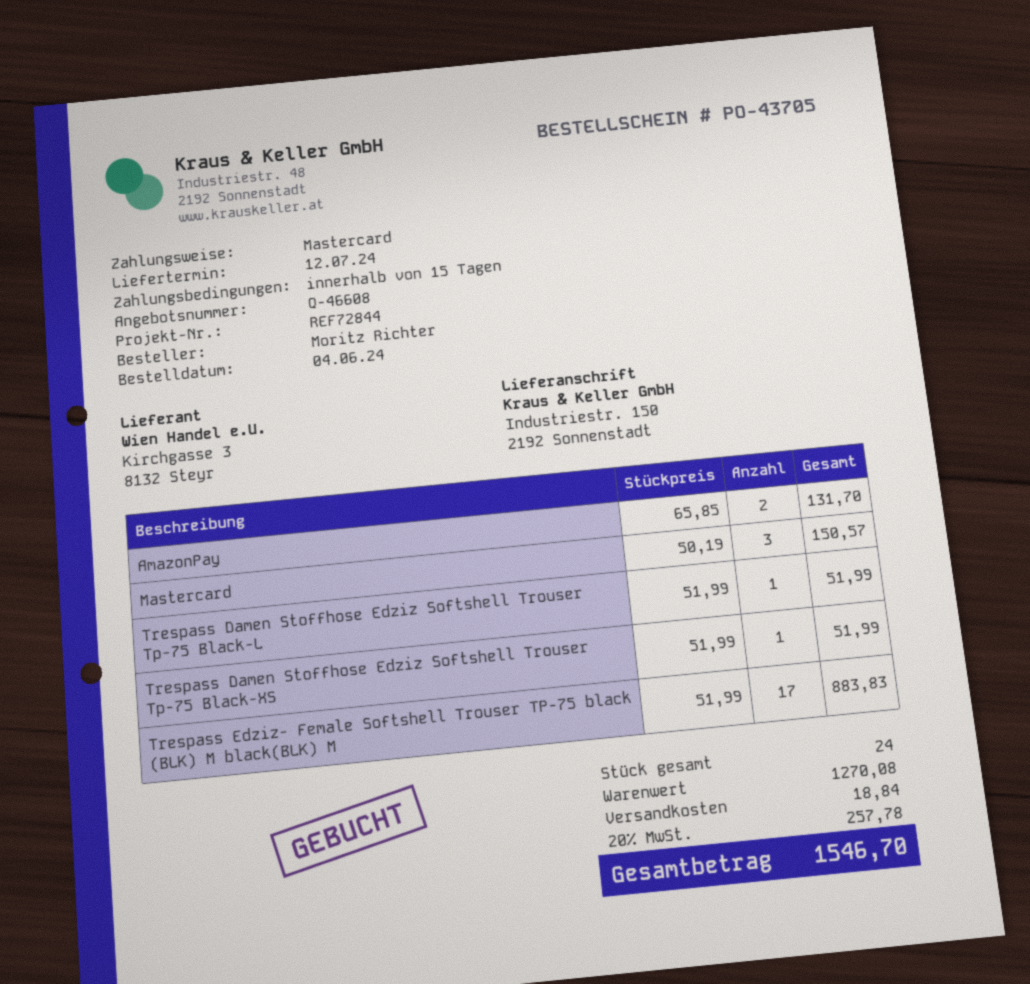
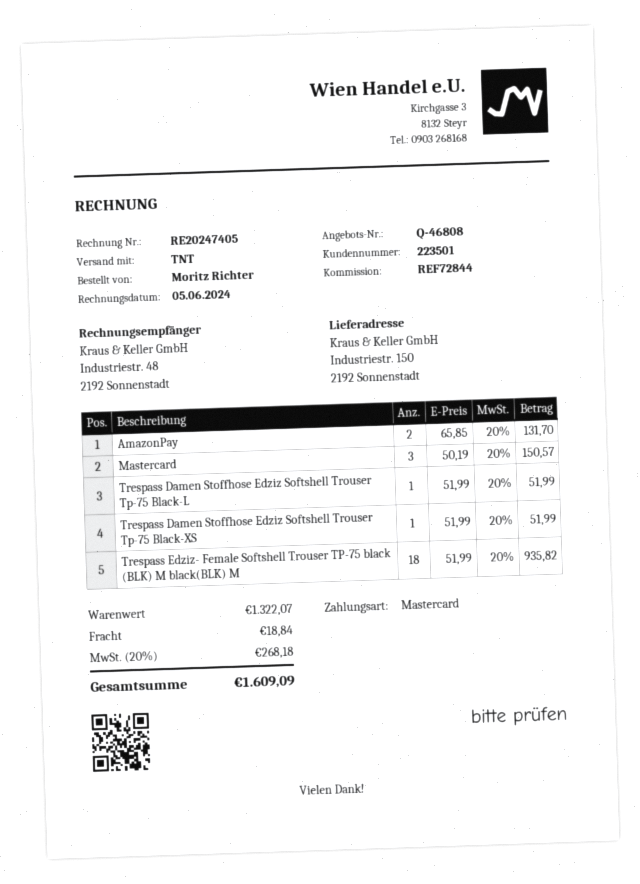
quote number: Q-46608 -> Q-46808
Trespass Edziz- Female Softshell Trouser TP-75 black (BLK) M black(BLK) M: 17 x 51.99 = 883.83 -> 18 x 51.99 = 935.82
subtotal: 1270.08 -> 1322.07
tax: 20% = 257.78 -> 20% = 268.18
total: 1546.70 -> 1609.09

